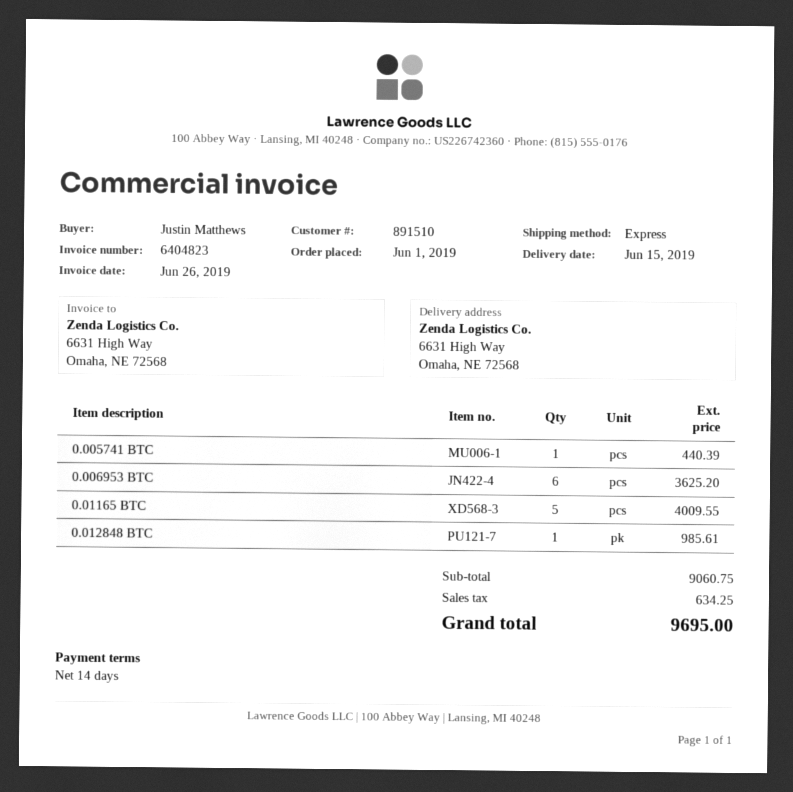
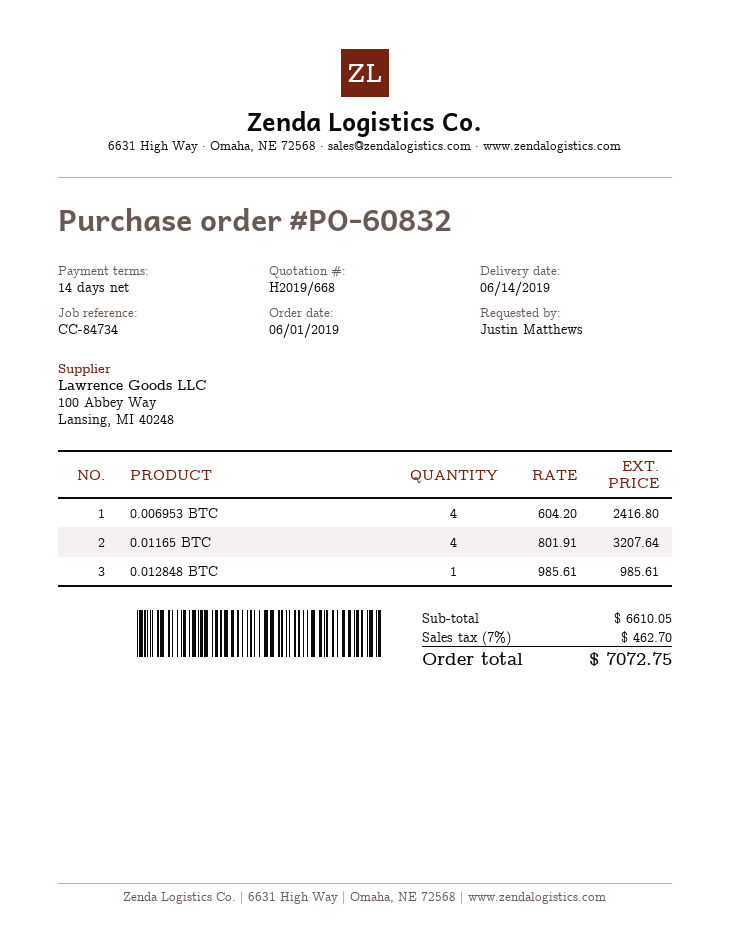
delivery date: 2019-06-15 -> 2019-06-14
0.005741 BTC: 1 for 440.39 -> none
0.006953 BTC: 6 for 3625.20 -> 4 for 2416.80
0.01165 BTC: 5 for 4009.55 -> 4 for 3207.64
subtotal: 9060.75 -> 6610.05
tax: 634.25 -> 462.70
total: 9695.00 -> 7072.75

